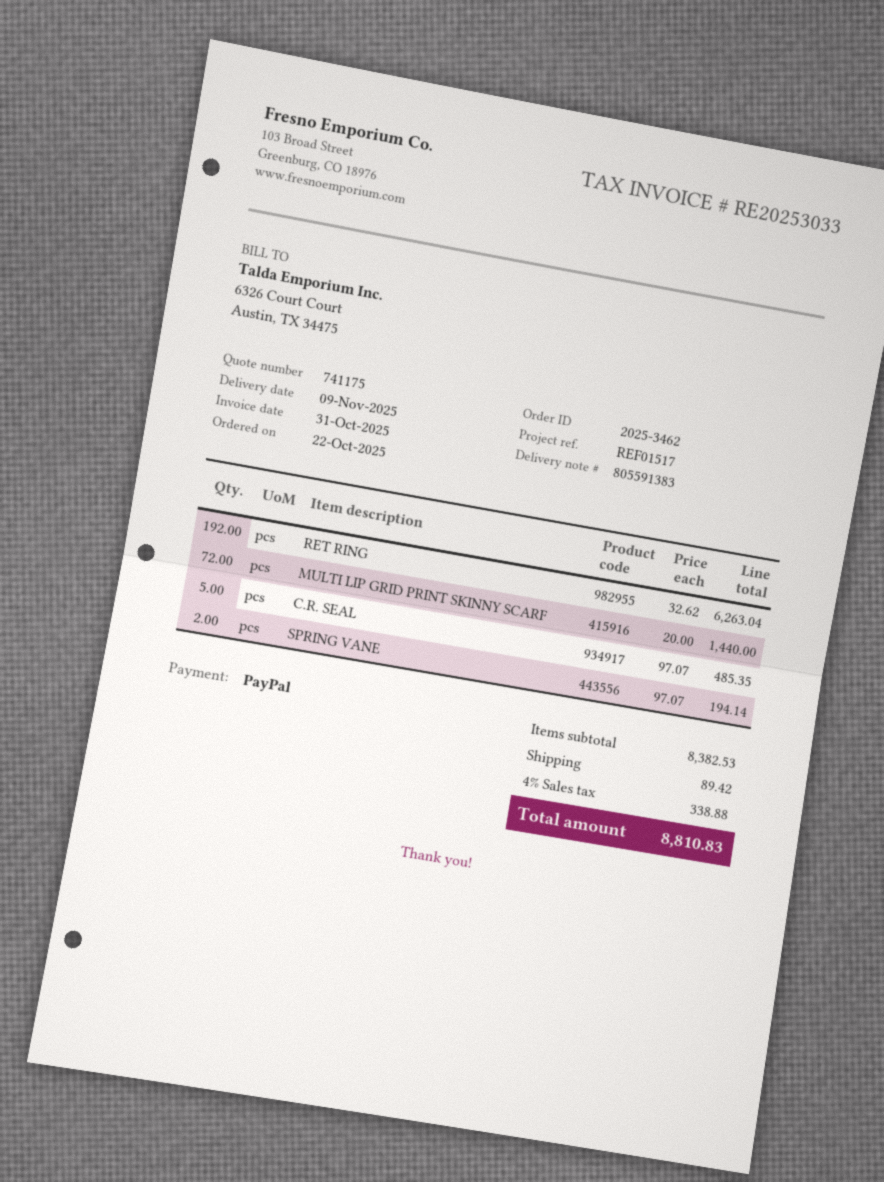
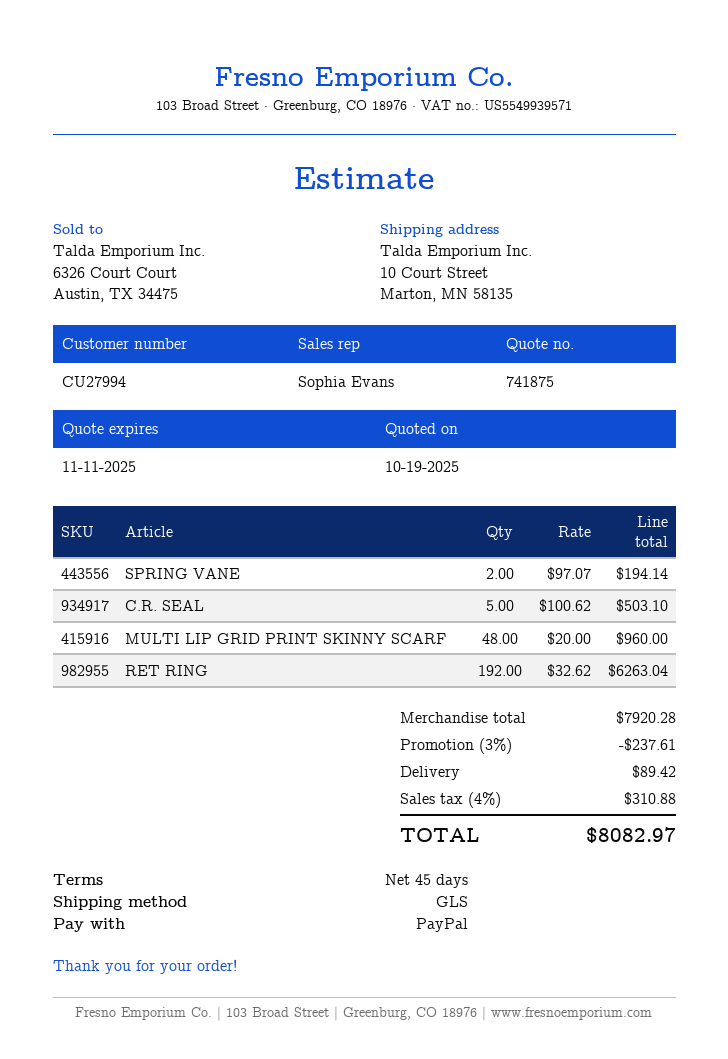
quote number: 741175 -> 741875
MULTI LIP GRID PRINT SKINNY SCARF: 72 x 20.00 = 1440.00 -> 48 x 20.00 = 960.00
C.R. SEAL: 5 x 97.07 = 485.35 -> 5 x 100.62 = 503.10
subtotal: 8382.53 -> 7920.28
discount: none -> 3% = 237.61
tax: 4% = 338.88 -> 4% = 310.88
total: 8810.83 -> 8082.97

